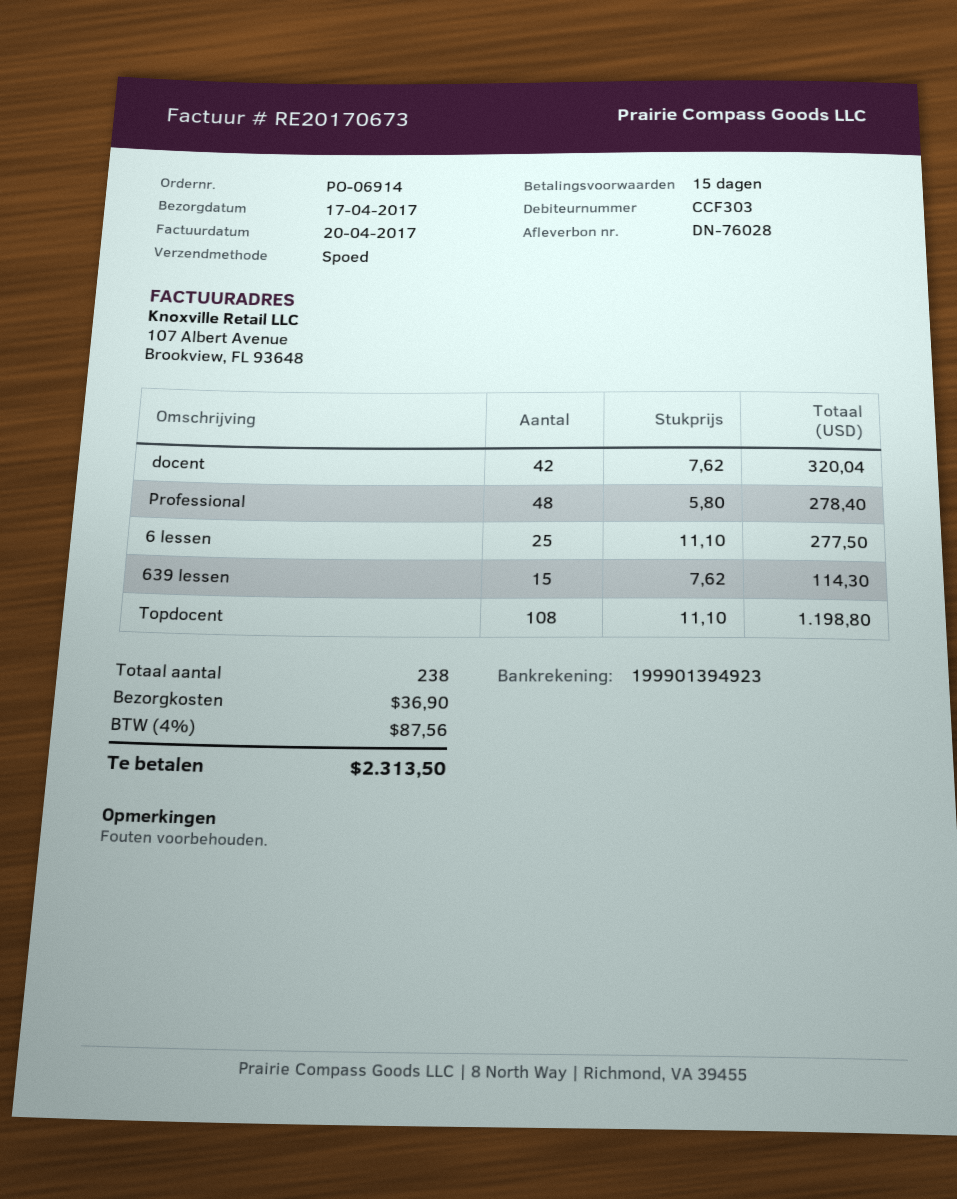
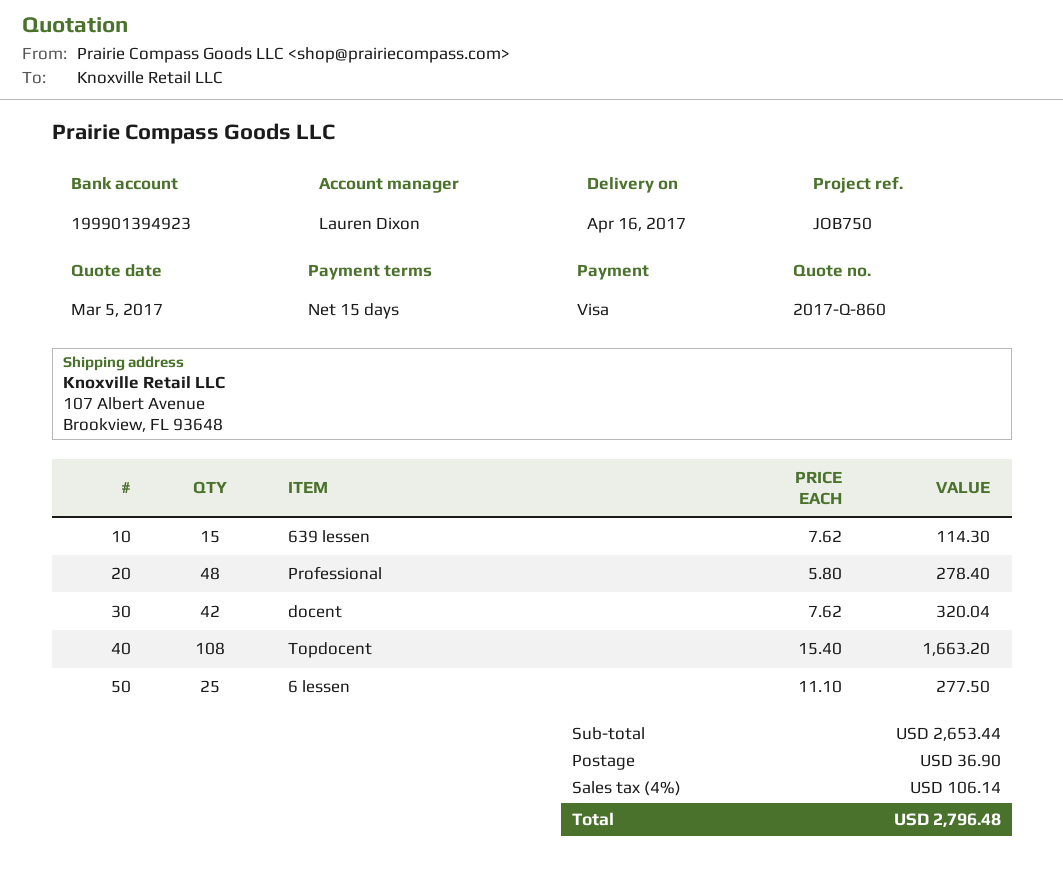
delivery date: 2017-04-17 -> 2017-04-16
Topdocent: 108 x 11.10 = 1198.80 -> 108 x 15.40 = 1663.20
tax: 4% = 87.56 -> 4% = 106.14
total: 2313.50 -> 2796.48

